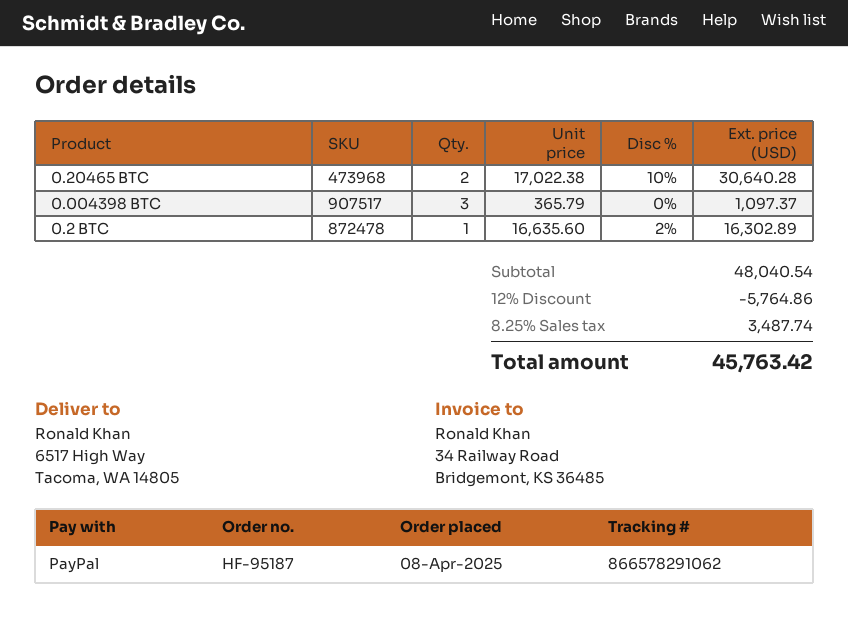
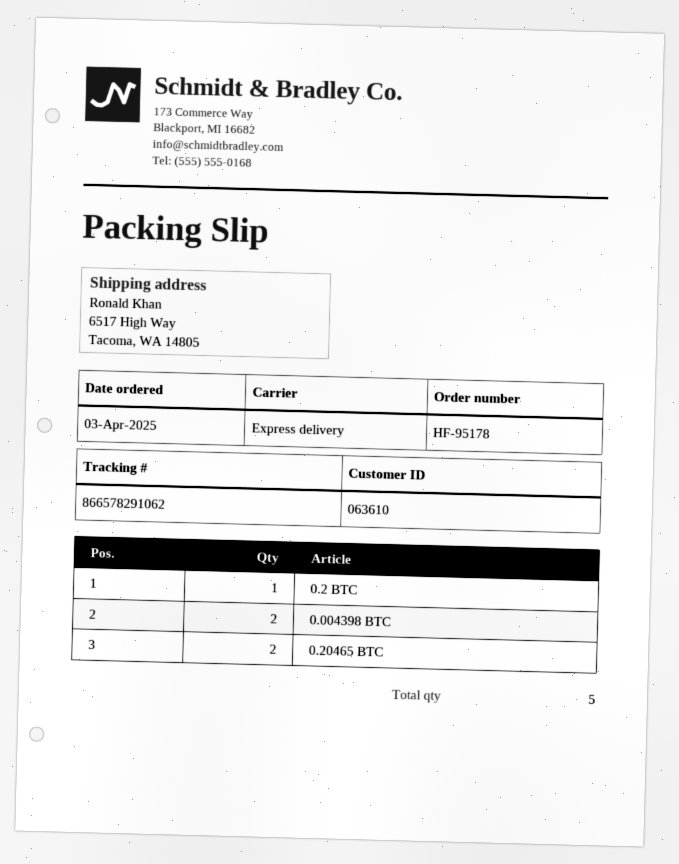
order number: HF-95187 -> HF-95178
order date: 2025-04-08 -> 2025-04-03
0.004398 BTC: 3 -> 2

